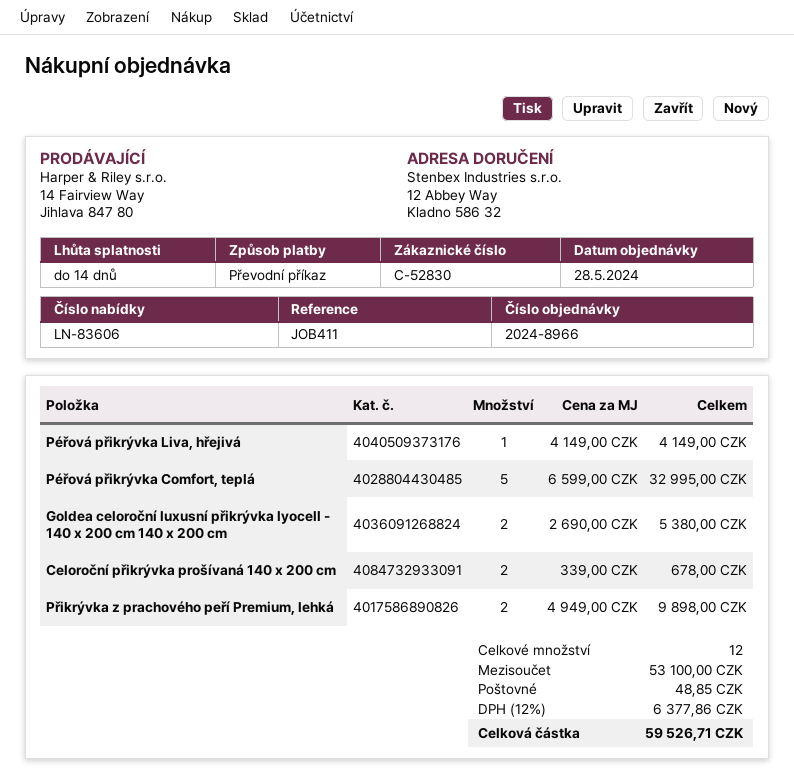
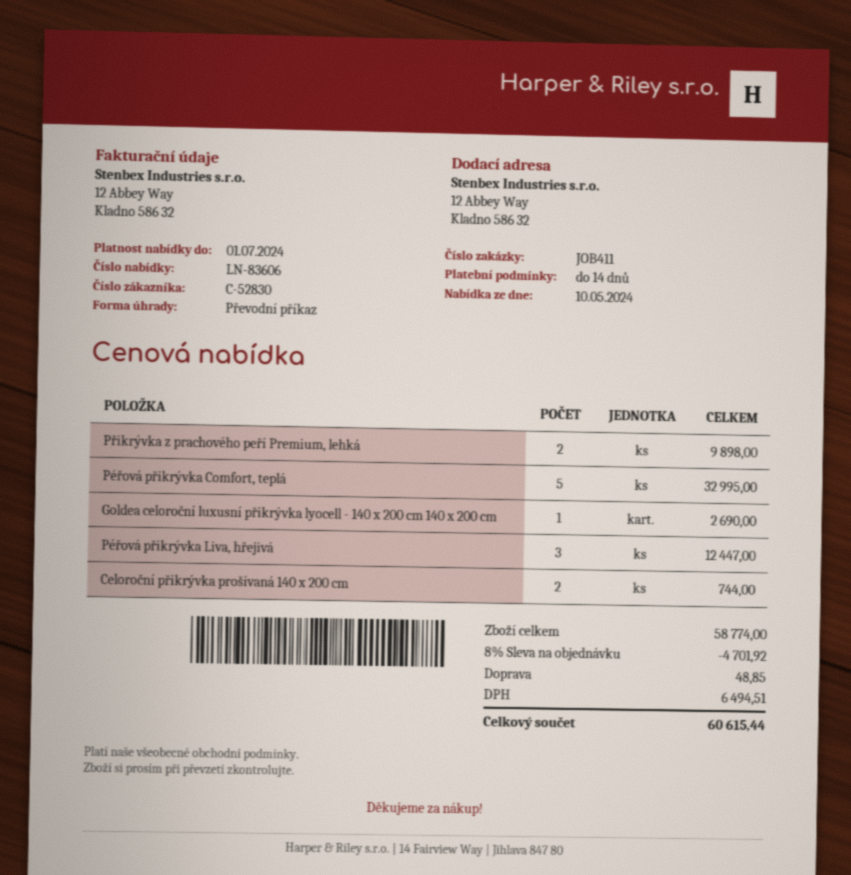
Péřová přikrývka Liva, hřejivá: 1 for 4149.00 -> 3 for 12447.00
Goldea celoroční luxusní přikrývka lyocell - 140 x 200 cm 140 x 200 cm: 2 for 5380.00 -> 1 for 2690.00
Celoroční přikrývka prošívaná 140 x 200 cm: 2 for 678.00 -> 2 for 744.00
subtotal: 53100.00 -> 58774.00
discount: none -> 8% = 4701.92
tax: 6377.86 -> 6494.51
total: 59526.71 -> 60615.44

